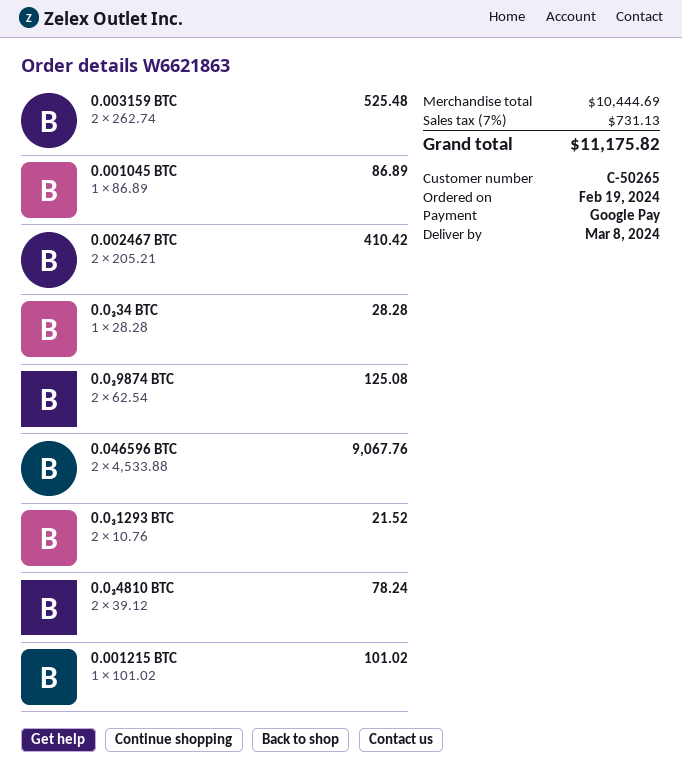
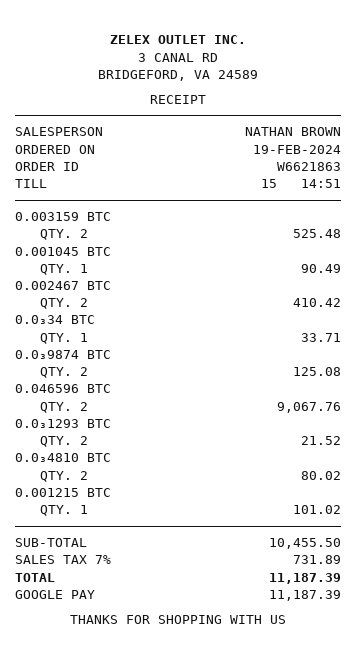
0.001045 BTC: 1 for 86.89 -> 1 for 90.49
0.0₃34 BTC: 1 for 28.28 -> 1 for 33.71
0.0₃4810 BTC: 2 for 78.24 -> 2 for 80.02
subtotal: 10444.69 -> 10455.50
tax: 7% = 731.13 -> 7% = 731.89
total: 11175.82 -> 11187.39

